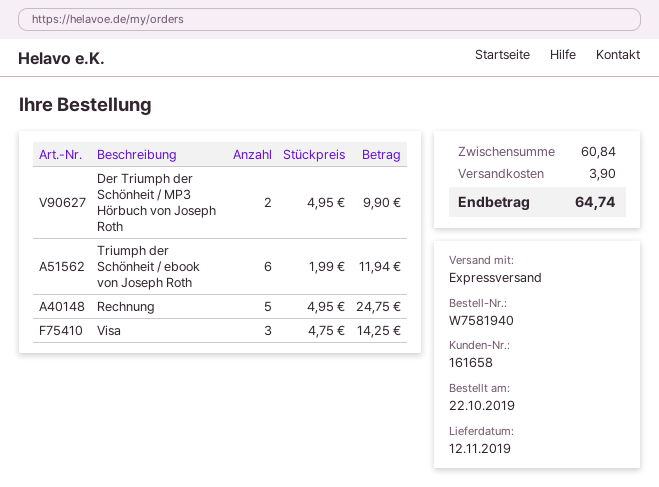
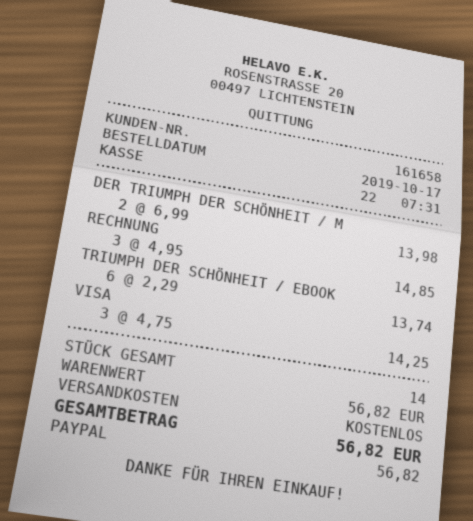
order date: 2019-10-22 -> 2019-10-17
Der Triumph der Schönheit / MP3 Hörbuch von Joseph Roth: 2 x 4.95 = 9.90 -> 2 x 6.99 = 13.98
Triumph der Schönheit / ebook von Joseph Roth: 6 x 1.99 = 11.94 -> 6 x 2.29 = 13.74
Rechnung: 5 x 4.95 = 24.75 -> 3 x 4.95 = 14.85
subtotal: 60.84 -> 56.82
shipping: 3.90 -> 0.00
total: 64.74 -> 56.82

